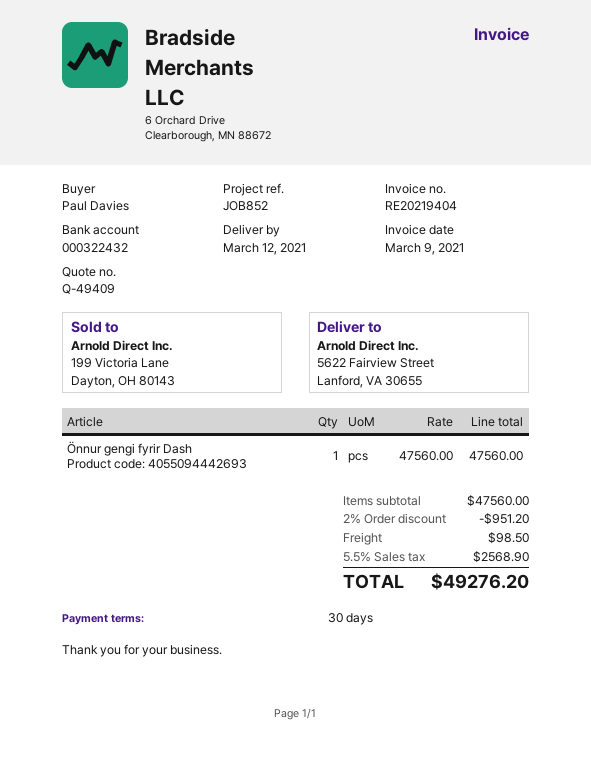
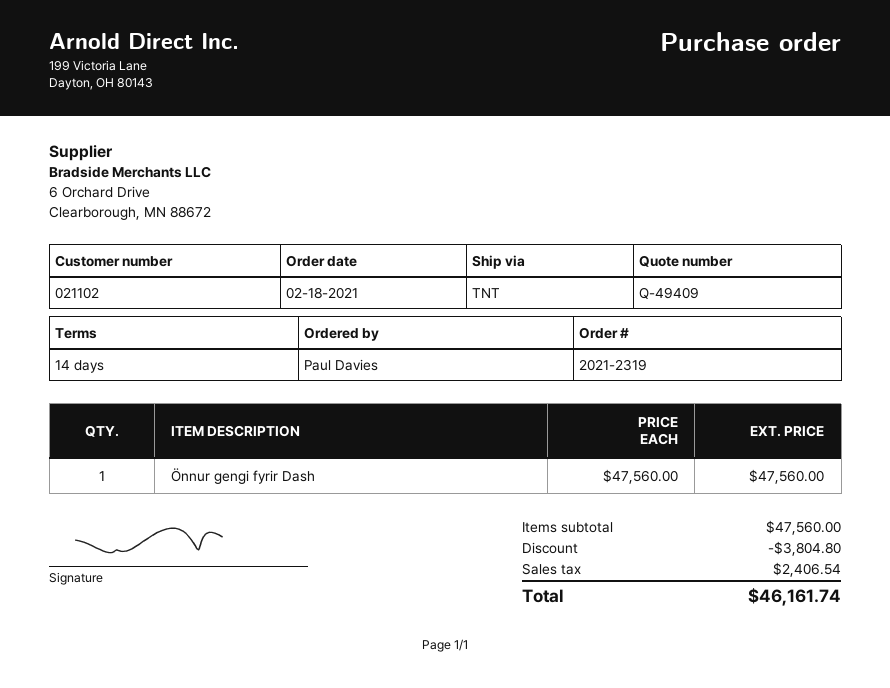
payment terms: 30 days -> 14 days
discount: 951.20 -> 3804.80
shipping: 98.50 -> none
tax: 2568.90 -> 2406.54
total: 49276.20 -> 46161.74

